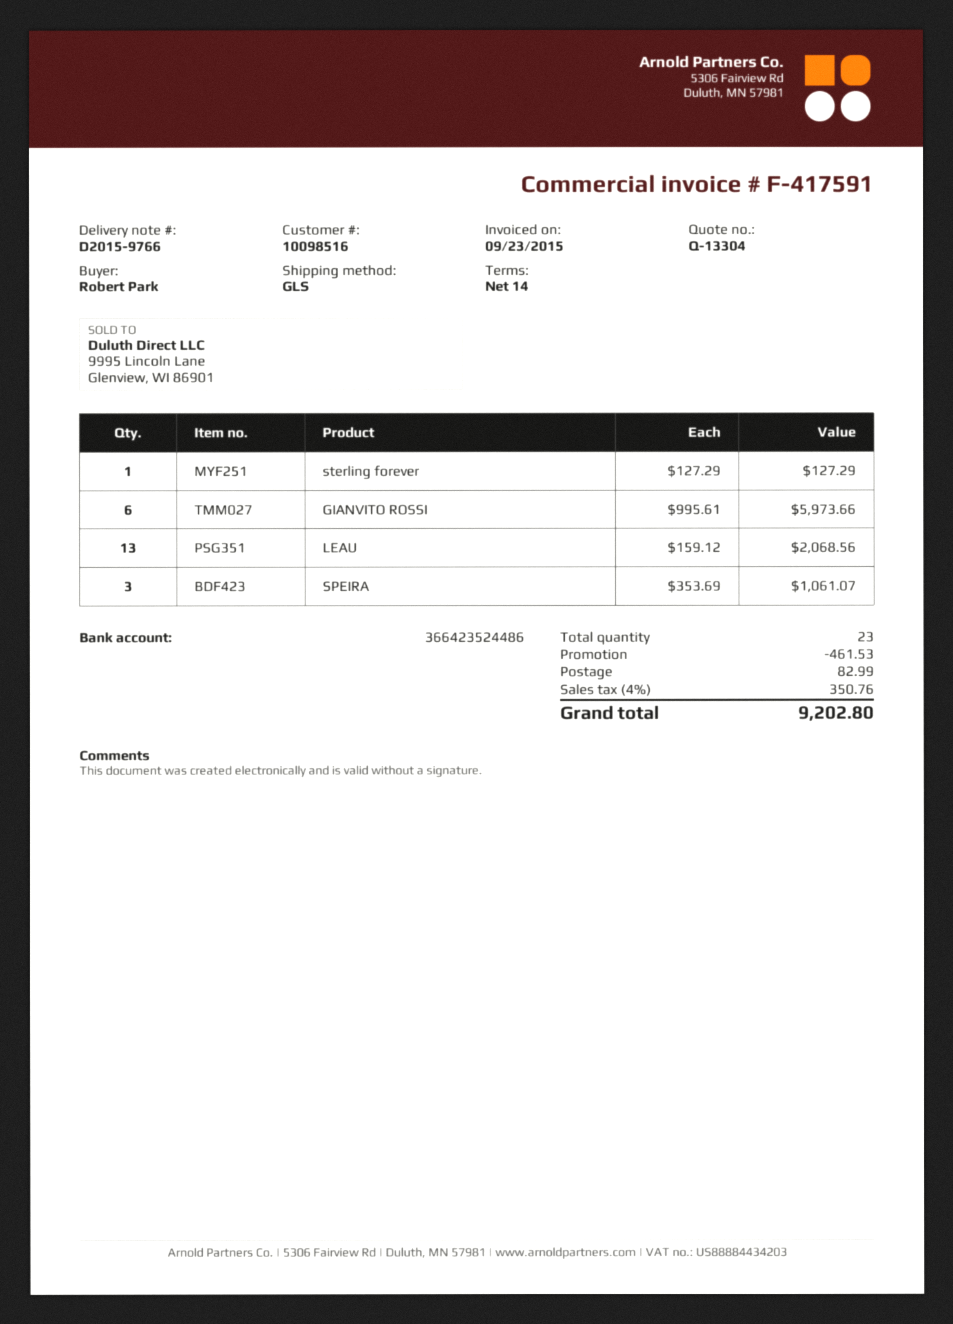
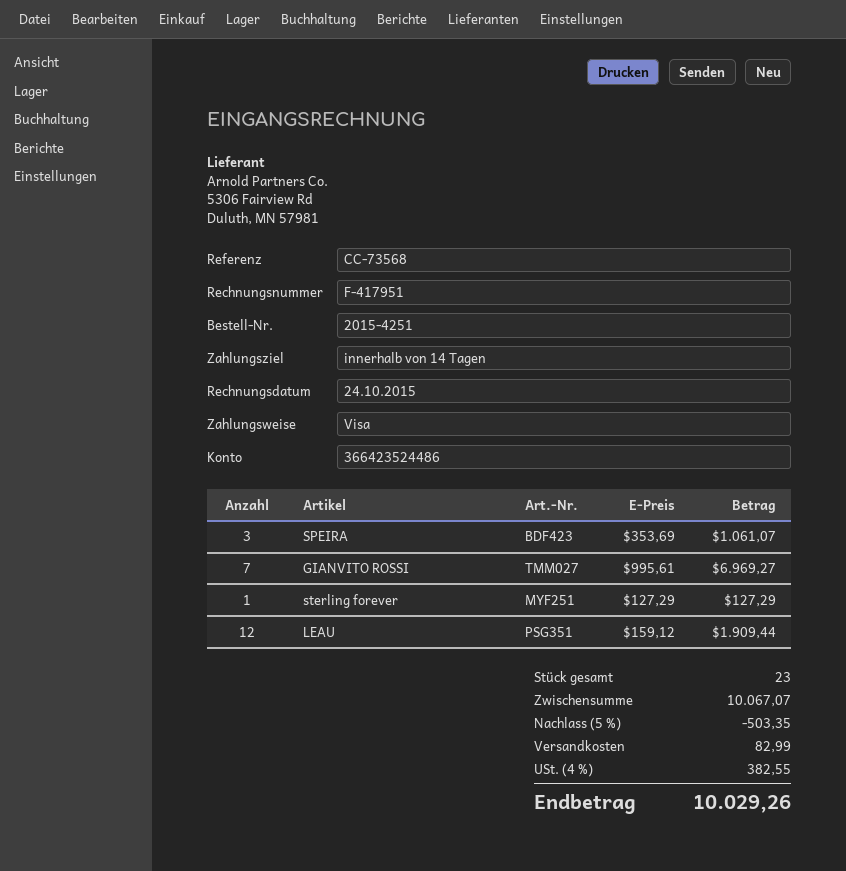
invoice number: F-417591 -> F-417951
invoice date: 2015-09-23 -> 2015-10-24
GIANVITO ROSSI: 6 x 995.61 = 5973.66 -> 7 x 995.61 = 6969.27
LEAU: 13 x 159.12 = 2068.56 -> 12 x 159.12 = 1909.44
discount: 461.53 -> 503.35
tax: 4% = 350.76 -> 4% = 382.55
total: 9202.80 -> 10029.26

